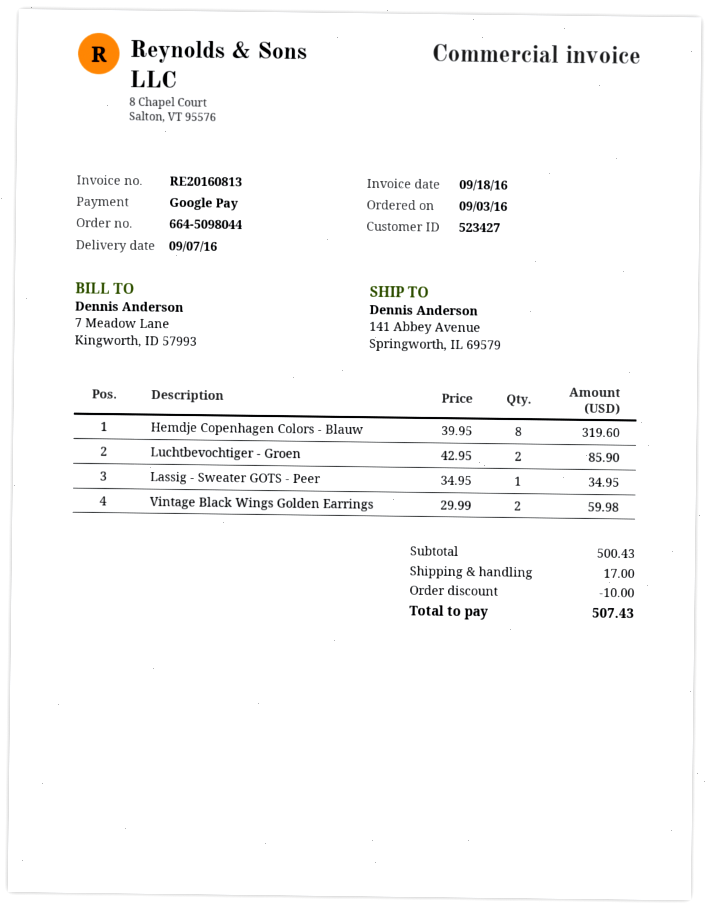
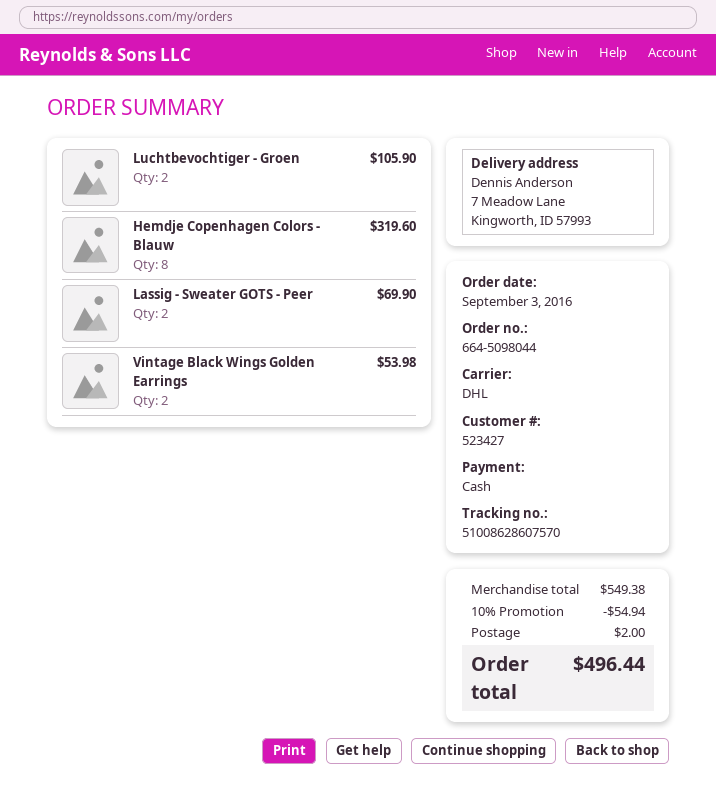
payment method: Google Pay -> cash
ship to: 141 Abbey Avenue, Springworth, IL 69579 -> 7 Meadow Lane, Kingworth, ID 57993
Luchtbevochtiger - Groen: 2 for 85.90 -> 2 for 105.90
Lassig - Sweater GOTS - Peer: 1 for 34.95 -> 2 for 69.90
Vintage Black Wings Golden Earrings: 2 for 59.98 -> 2 for 53.98
subtotal: 500.43 -> 549.38
discount: 10.00 -> 54.94
shipping: 17.00 -> 2.00
total: 507.43 -> 496.44

